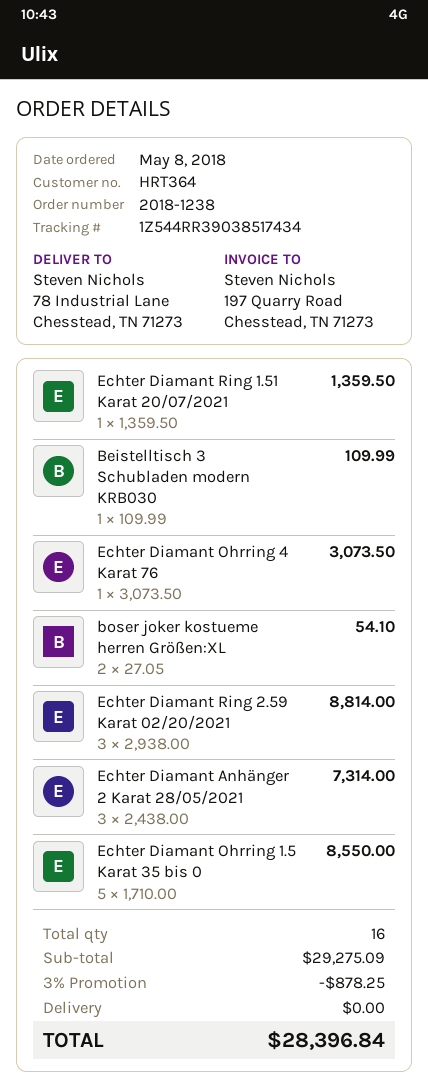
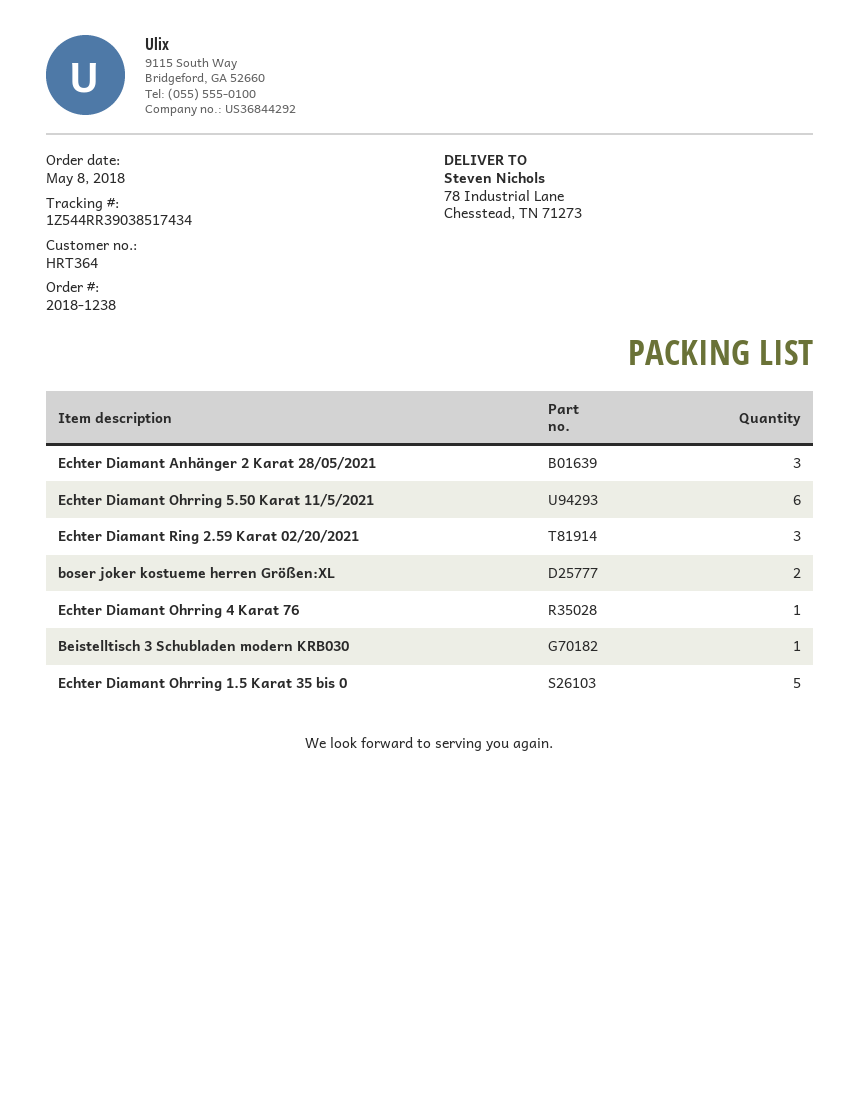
Echter Diamant Ring 1.51 Karat 20/07/2021: 1 -> none
Echter Diamant Ohrring 5.50 Karat 11/5/2021: none -> 6

